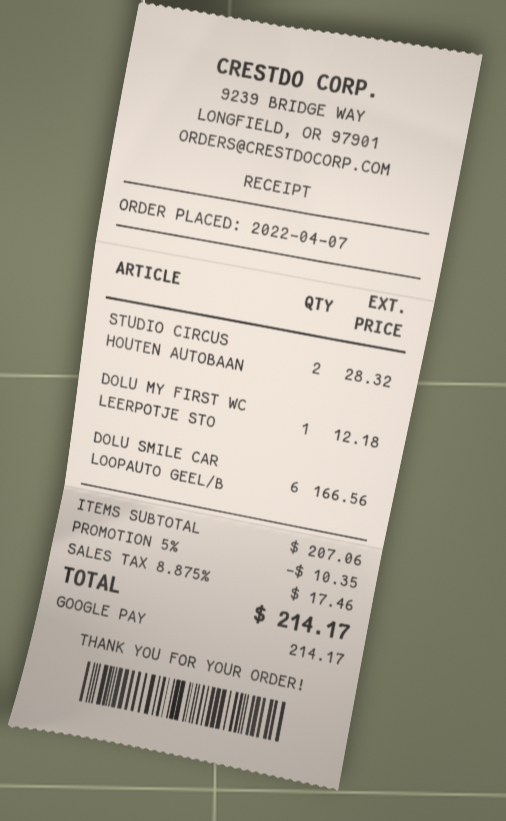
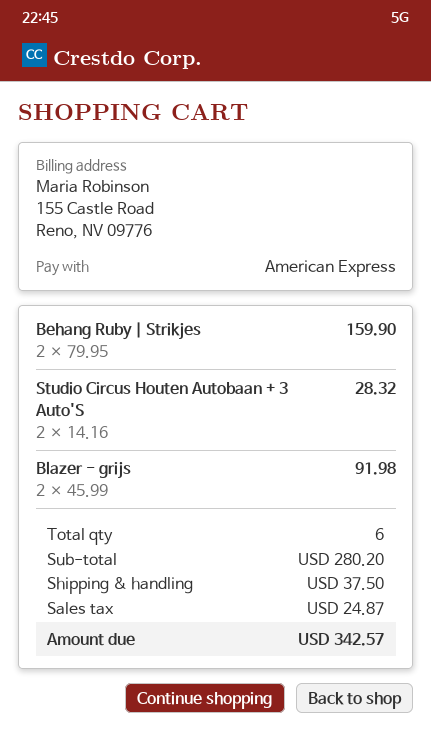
payment method: Google Pay -> American Express
DOLU MY FIRST WC LEERPOTJE STO: 1 for 12.18 -> none
DOLU SMILE CAR LOOPAUTO GEEL/B: 6 for 166.56 -> none
Behang Ruby | Strikjes: none -> 2 for 159.90
Blazer - grijs: none -> 2 for 91.98
subtotal: 207.06 -> 280.20
discount: 5% = 10.35 -> none
shipping: none -> 37.50
tax: 17.46 -> 24.87
total: 214.17 -> 342.57

